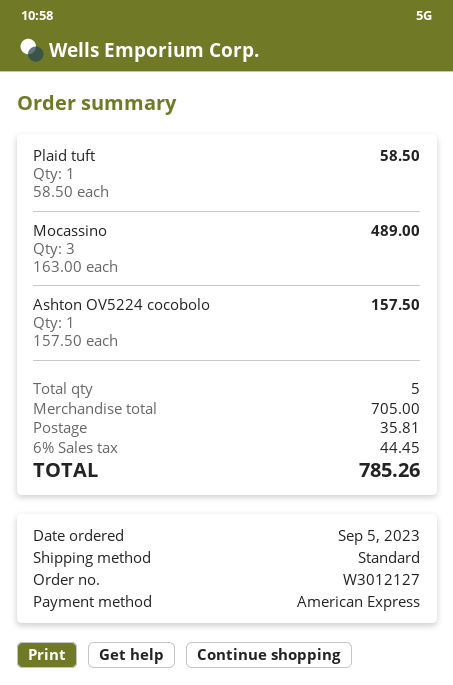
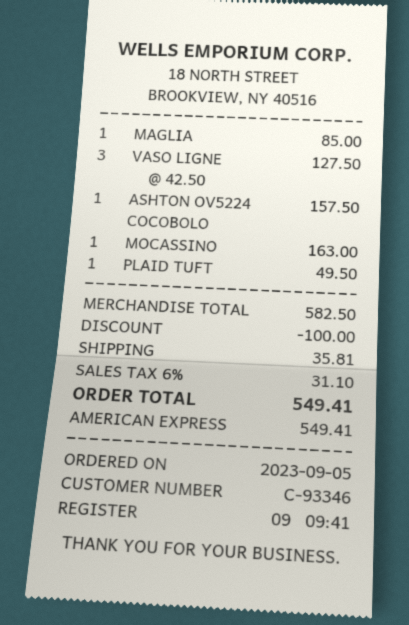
Plaid tuft: 1 x 58.50 = 58.50 -> 1 x 49.50 = 49.50
Mocassino: 3 x 163.00 = 489.00 -> 1 x 163.00 = 163.00
MAGLIA: none -> 1 x 85.00 = 85.00
VASO LIGNE: none -> 3 x 42.50 = 127.50
subtotal: 705.00 -> 582.50
discount: none -> 100.00
tax: 6% = 44.45 -> 6% = 31.10
total: 785.26 -> 549.41

